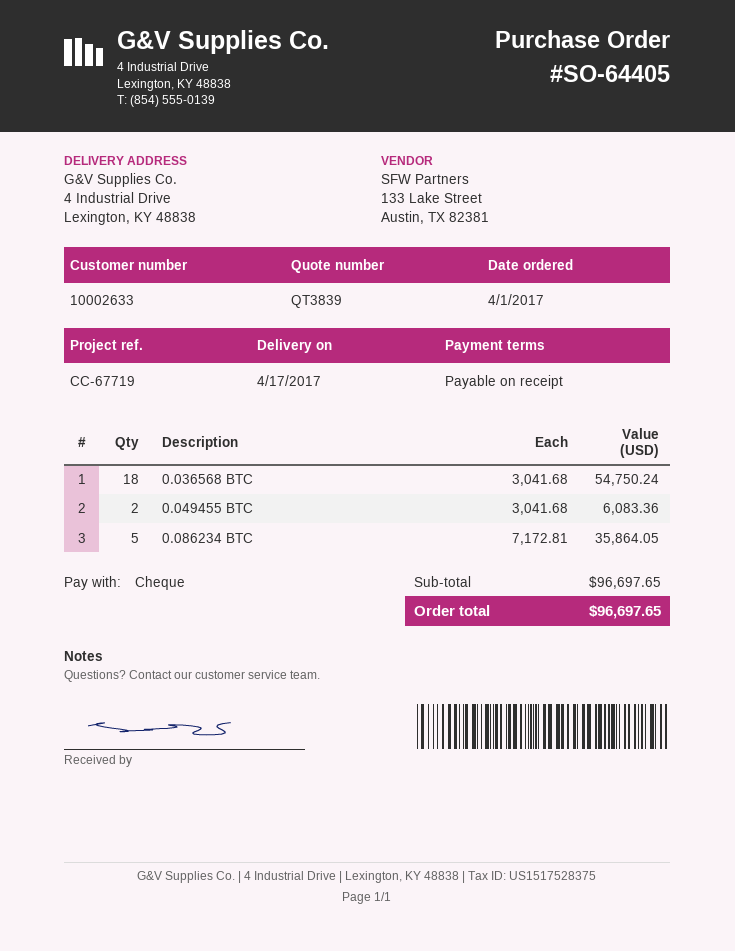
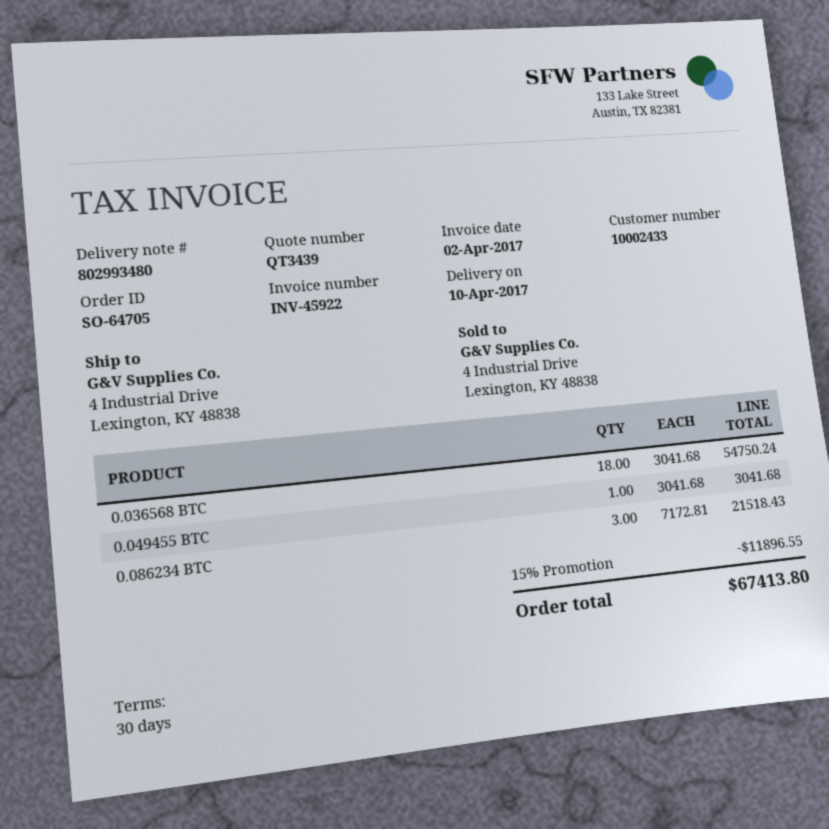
quote number: QT3839 -> QT3439
order number: SO-64405 -> SO-64705
delivery date: 2017-04-17 -> 2017-04-10
payment terms: on receipt -> 30 days
customer number: 10002633 -> 10002433
0.049455 BTC: 2 x 3041.68 = 6083.36 -> 1 x 3041.68 = 3041.68
0.086234 BTC: 5 x 7172.81 = 35864.05 -> 3 x 7172.81 = 21518.43
discount: none -> 15% = 11896.55
total: 96697.65 -> 67413.80

